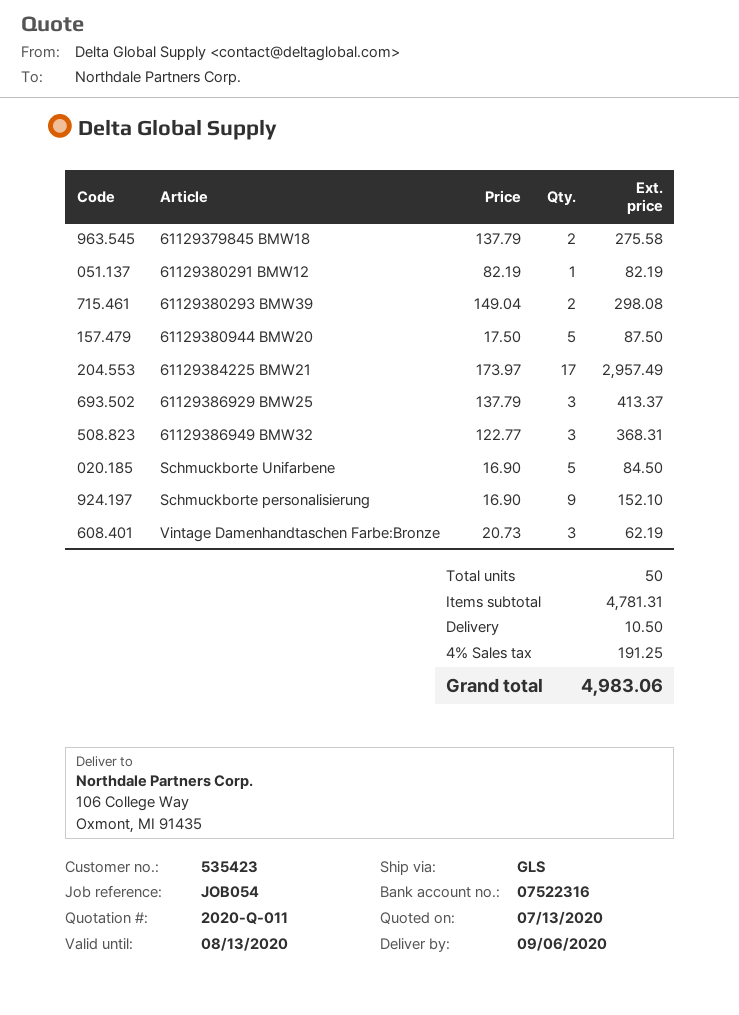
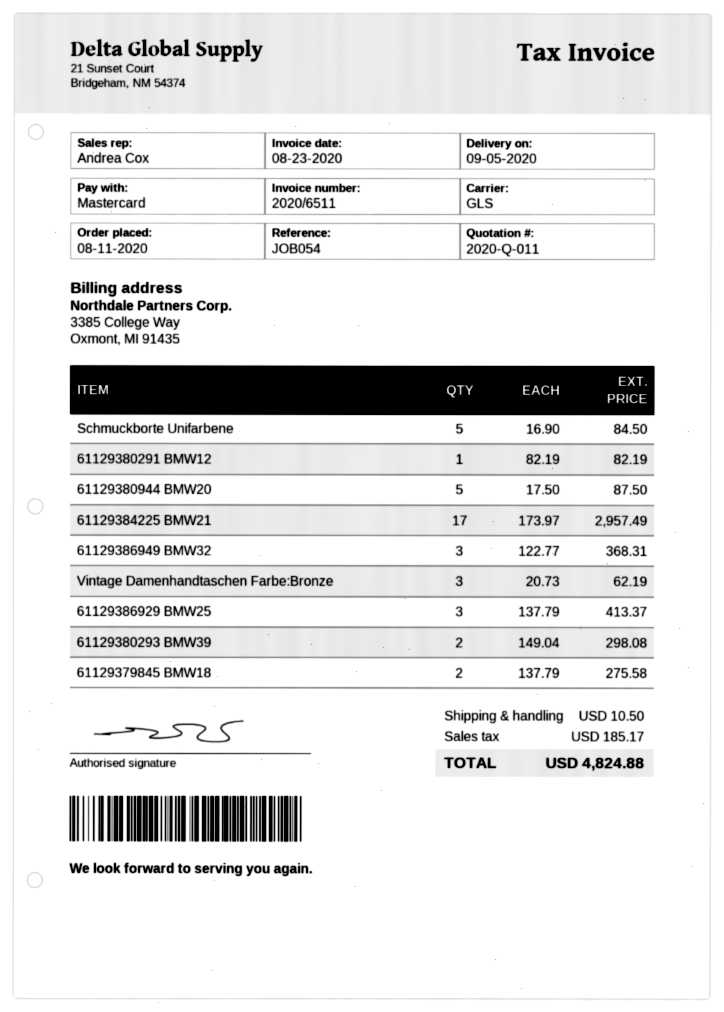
delivery date: 2020-09-06 -> 2020-09-05
Schmuckborte personalisierung: 9 x 16.90 = 152.10 -> none
tax: 191.25 -> 185.17
total: 4983.06 -> 4824.88

